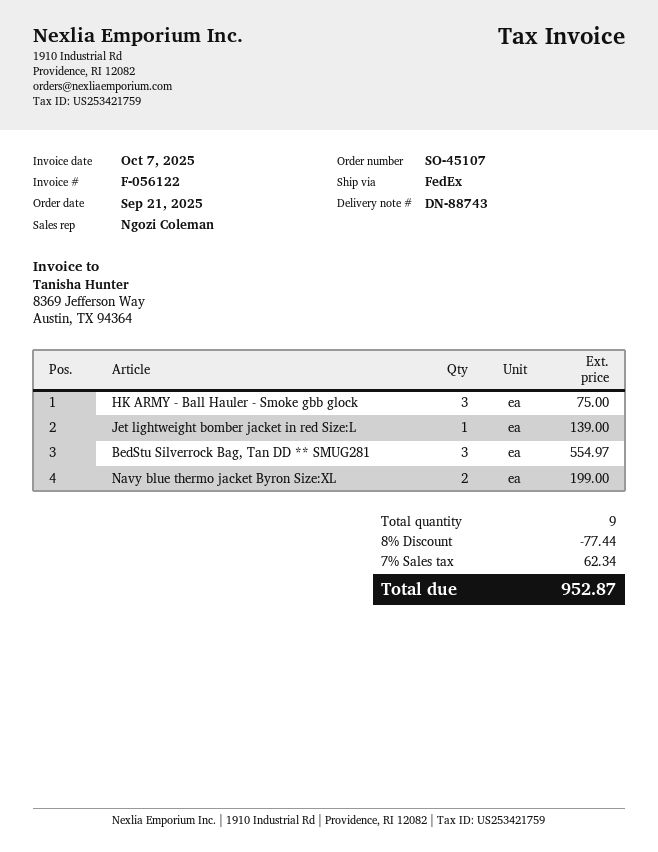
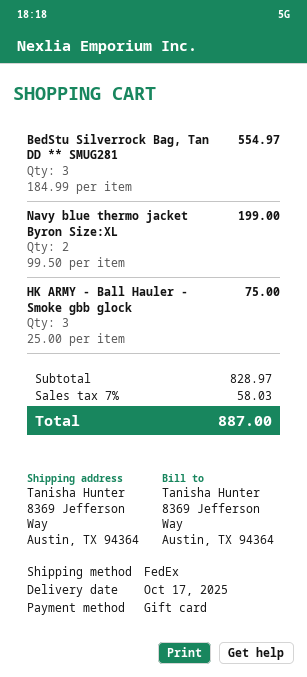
Jet lightweight bomber jacket in red Size:L: 1 for 139.00 -> none
discount: 8% = 77.44 -> none
tax: 7% = 62.34 -> 7% = 58.03
total: 952.87 -> 887.00

